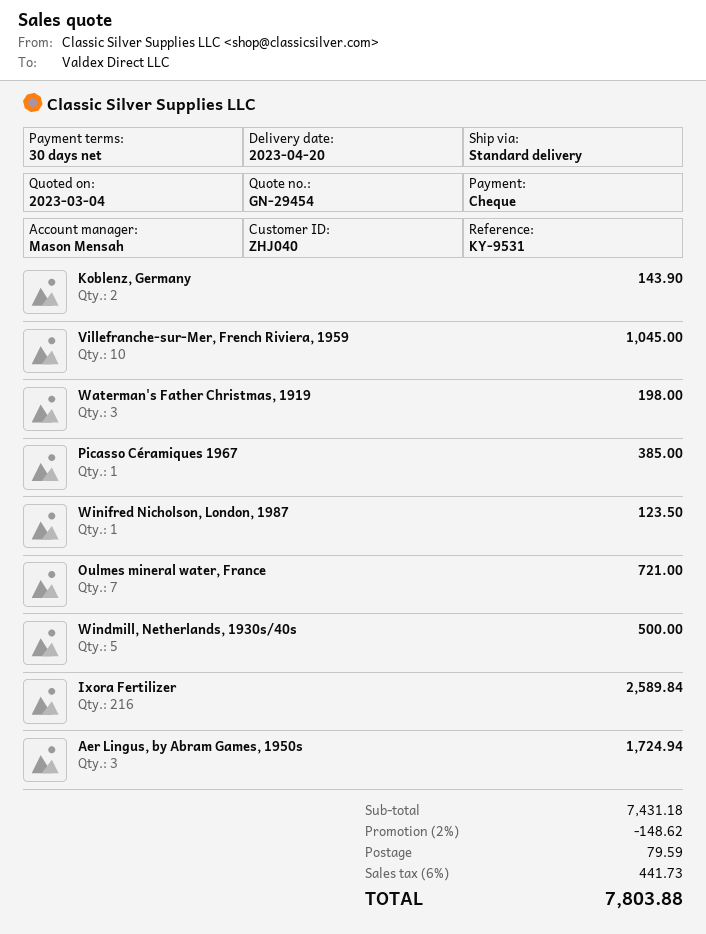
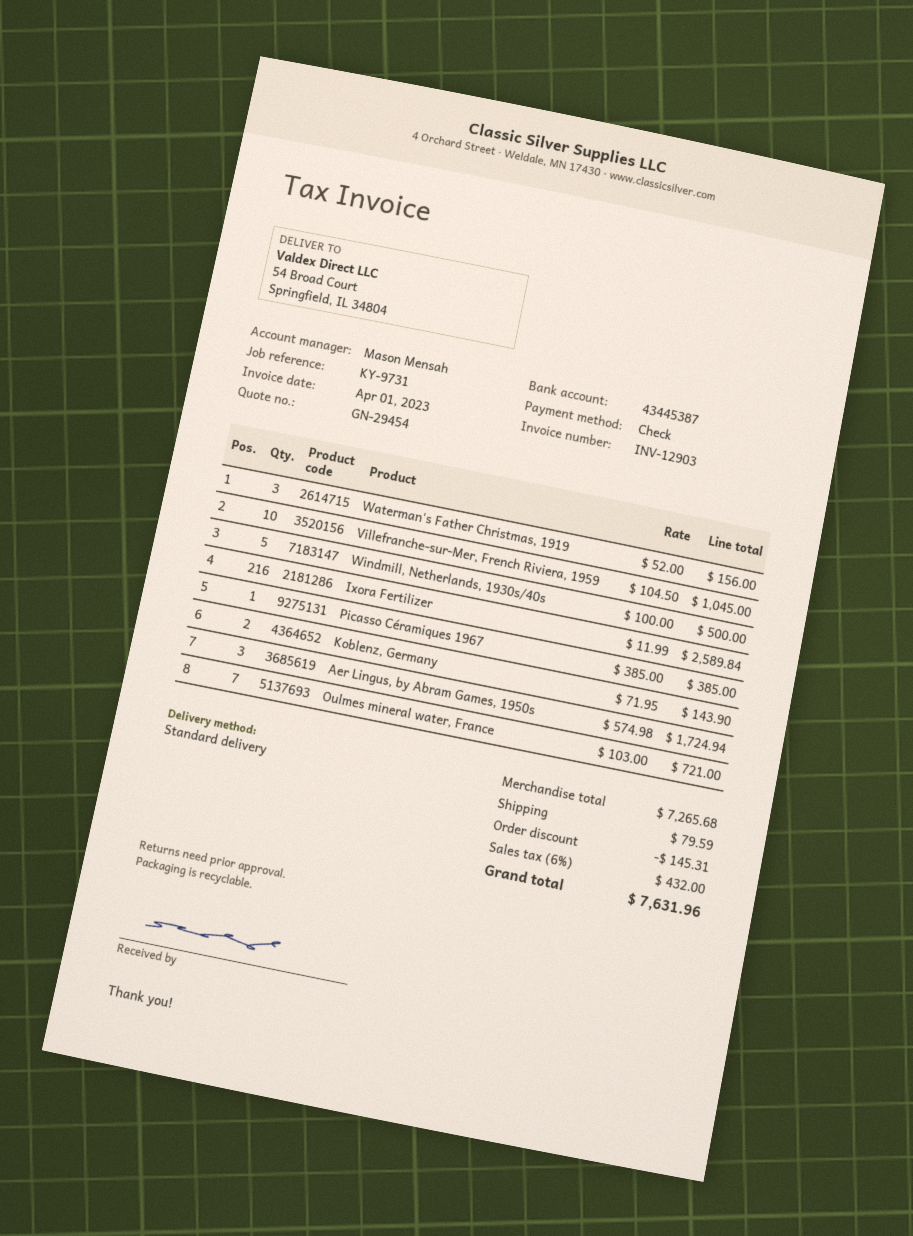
reference: KY-9531 -> KY-9731
Waterman's Father Christmas, 1919: 3 for 198.00 -> 3 for 156.00
Winifred Nicholson, London, 1987: 1 for 123.50 -> none
subtotal: 7431.18 -> 7265.68
discount: 148.62 -> 145.31
tax: 6% = 441.73 -> 6% = 432.00
total: 7803.88 -> 7631.96

